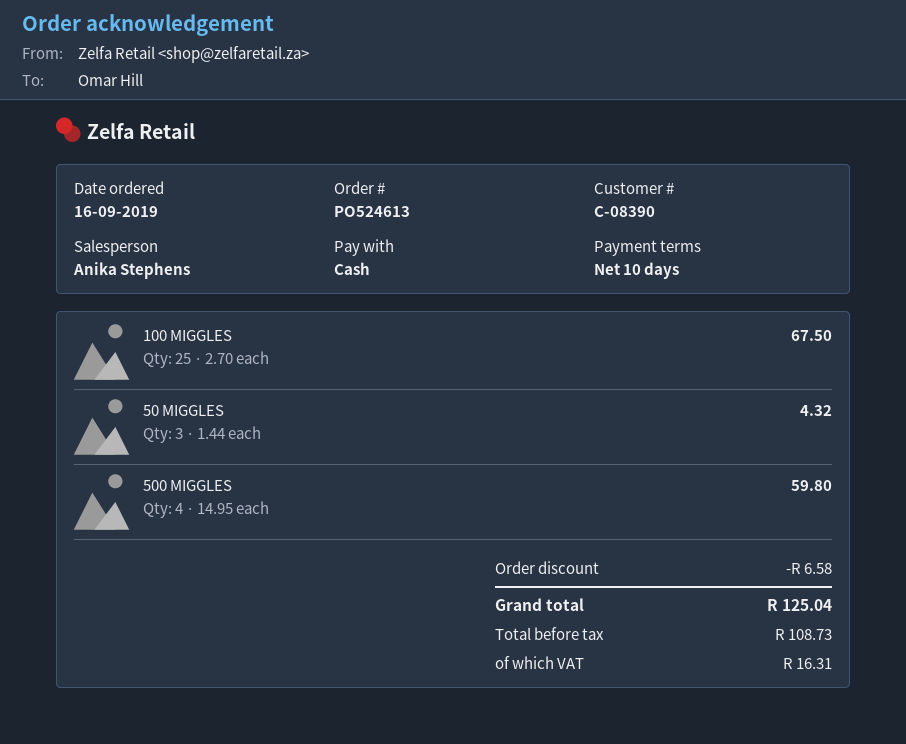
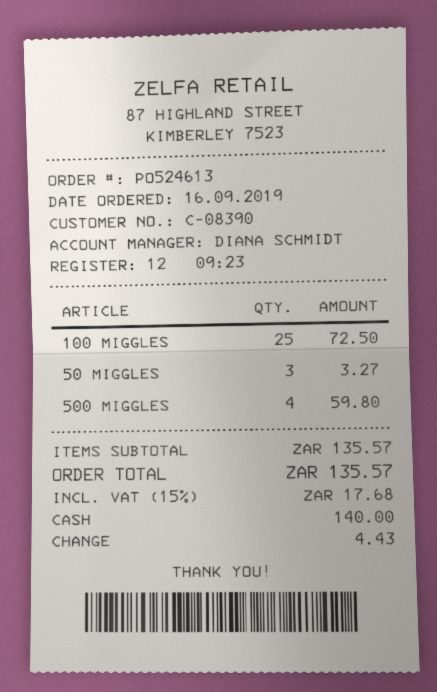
sales rep: Anika Stephens -> DIANA SCHMIDT
100 MIGGLES: 25 for 67.50 -> 25 for 72.50
50 MIGGLES: 3 for 4.32 -> 3 for 3.27
discount: 6.58 -> none
tax: 16.31 -> 17.68
total: 125.04 -> 135.57

